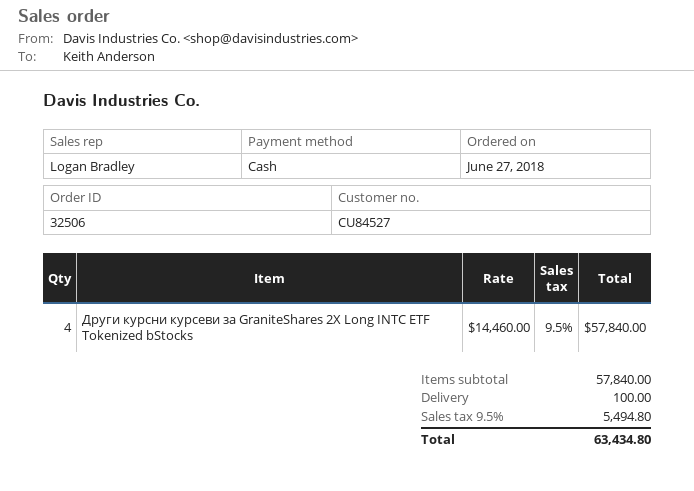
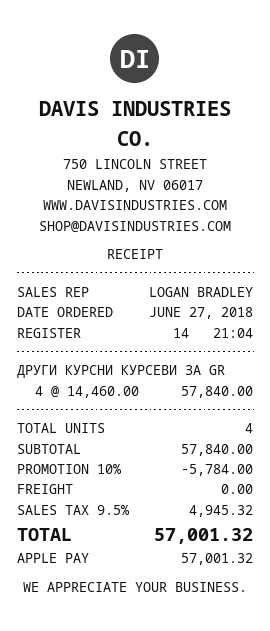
payment method: cash -> Apple Pay
discount: none -> 10% = 5784.00
shipping: 100.00 -> 0.00
tax: 9.5% = 5494.80 -> 9.5% = 4945.32
total: 63434.80 -> 57001.32

